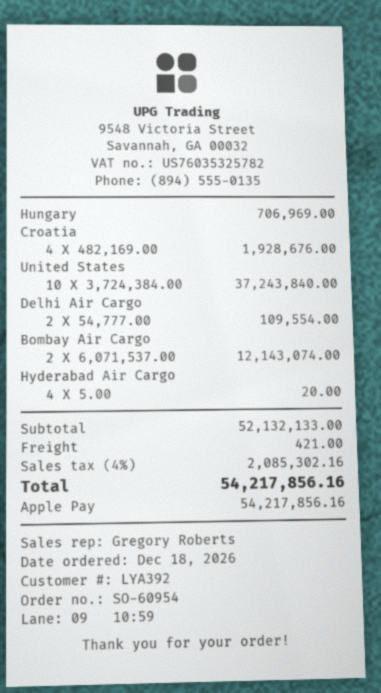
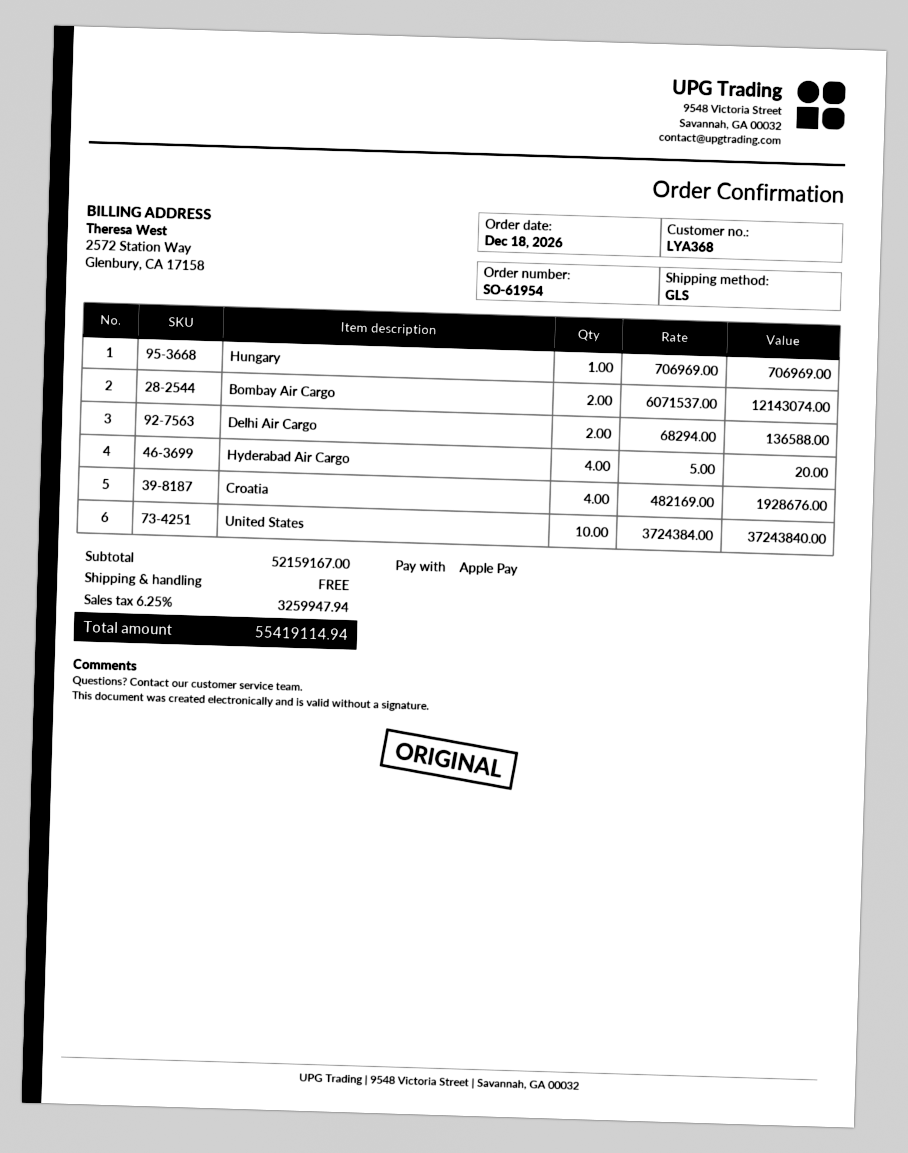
order number: SO-60954 -> SO-61954
customer number: LYA392 -> LYA368
Delhi Air Cargo: 2 x 54777.00 = 109554.00 -> 2 x 68294.00 = 136588.00
subtotal: 52132133.00 -> 52159167.00
shipping: 421.00 -> 0.00
tax: 4% = 2085302.16 -> 6.25% = 3259947.94
total: 54217856.16 -> 55419114.94

